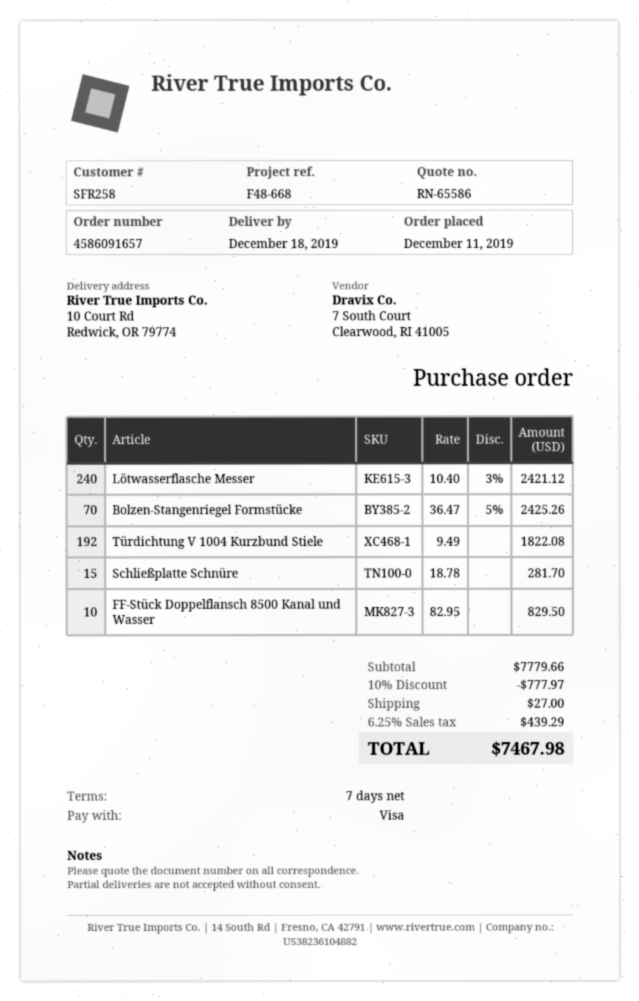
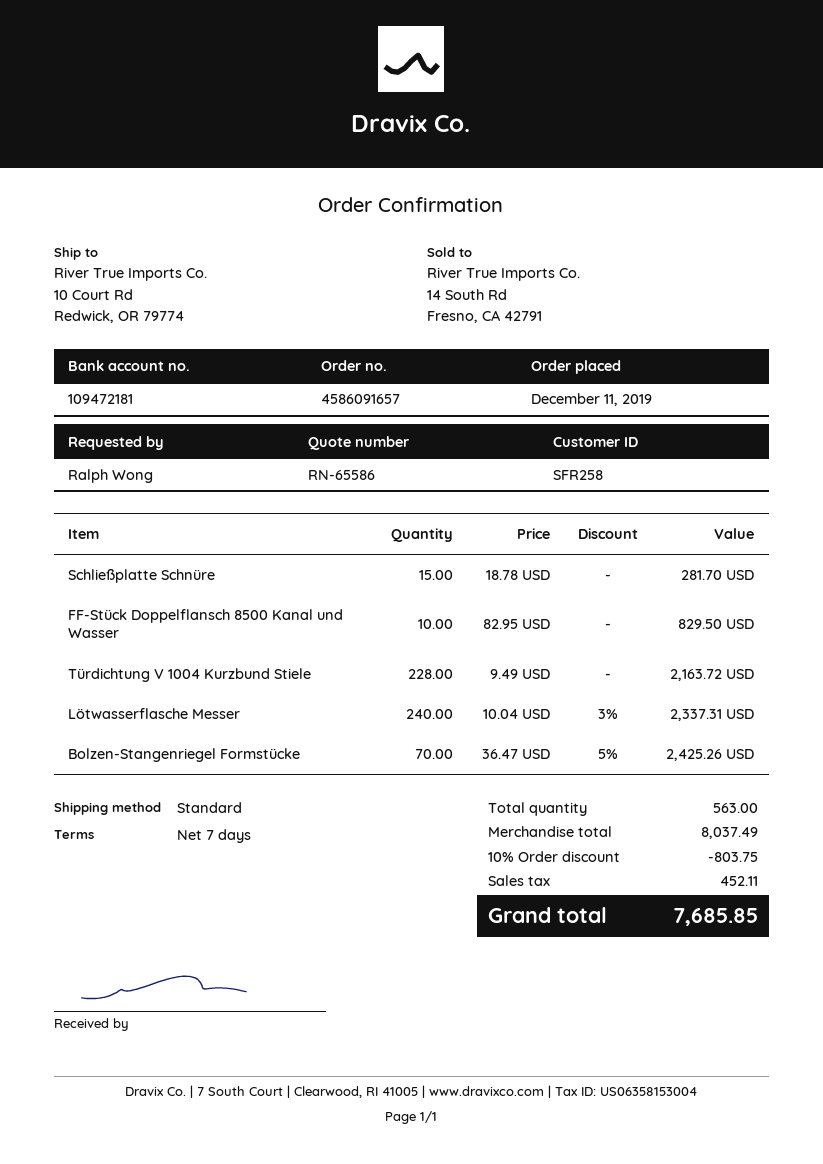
Lötwasserflasche Messer: 240 x 10.40 - 3% = 2421.12 -> 240 x 10.04 - 3% = 2337.31
Türdichtung V 1004 Kurzbund Stiele: 192 x 9.49 = 1822.08 -> 228 x 9.49 = 2163.72
subtotal: 7779.66 -> 8037.49
discount: 10% = 777.97 -> 10% = 803.75
shipping: 27.00 -> none
tax: 439.29 -> 452.11
total: 7467.98 -> 7685.85

